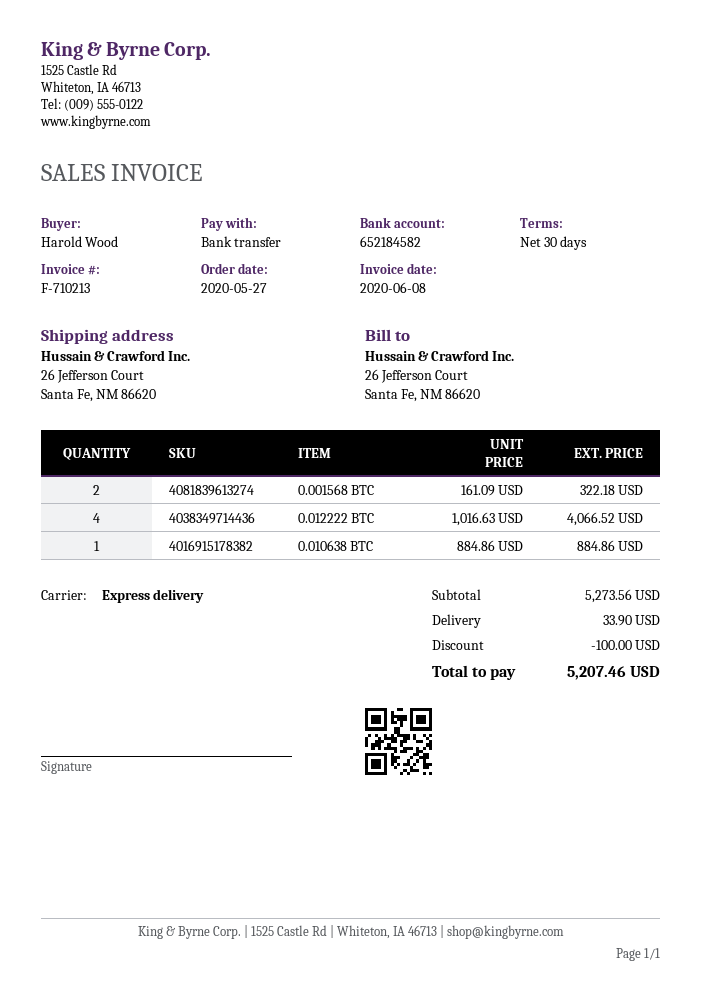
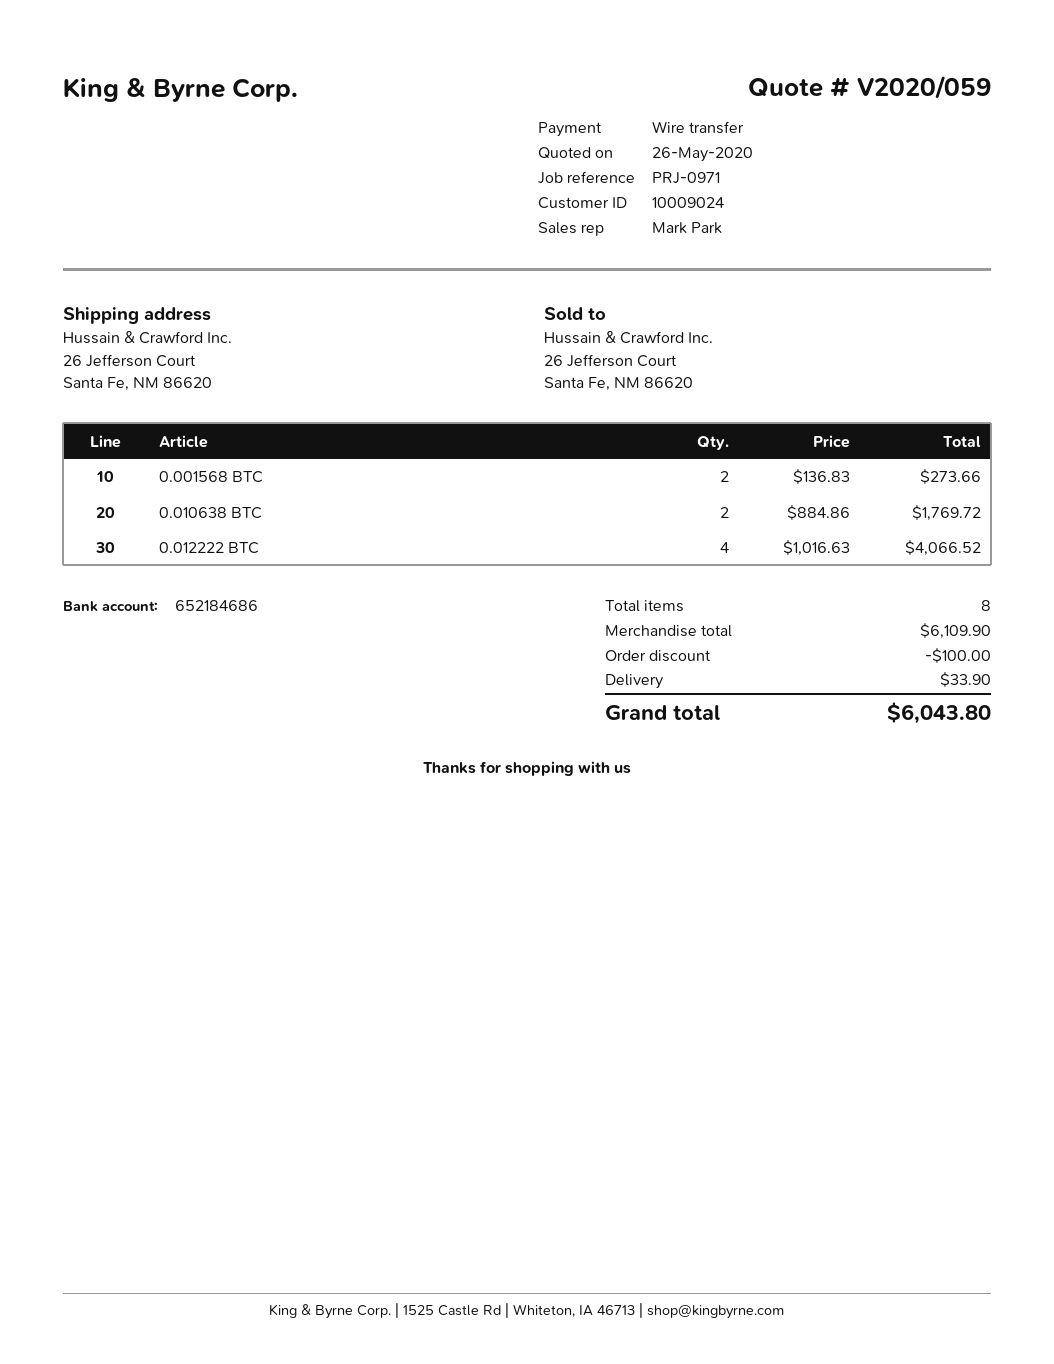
bank account: 652184582 -> 652184686
0.001568 BTC: 2 x 161.09 = 322.18 -> 2 x 136.83 = 273.66
0.010638 BTC: 1 x 884.86 = 884.86 -> 2 x 884.86 = 1769.72
subtotal: 5273.56 -> 6109.90
total: 5207.46 -> 6043.80

